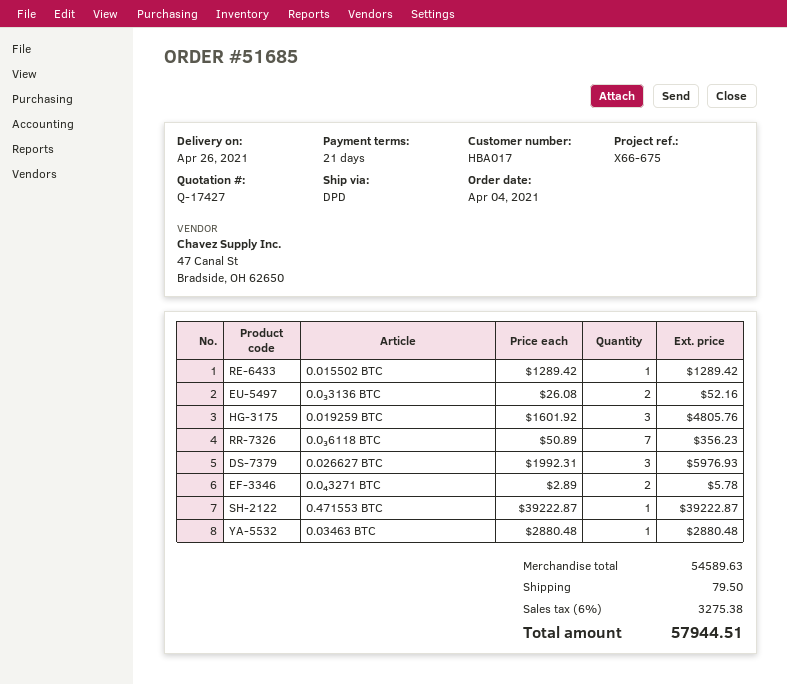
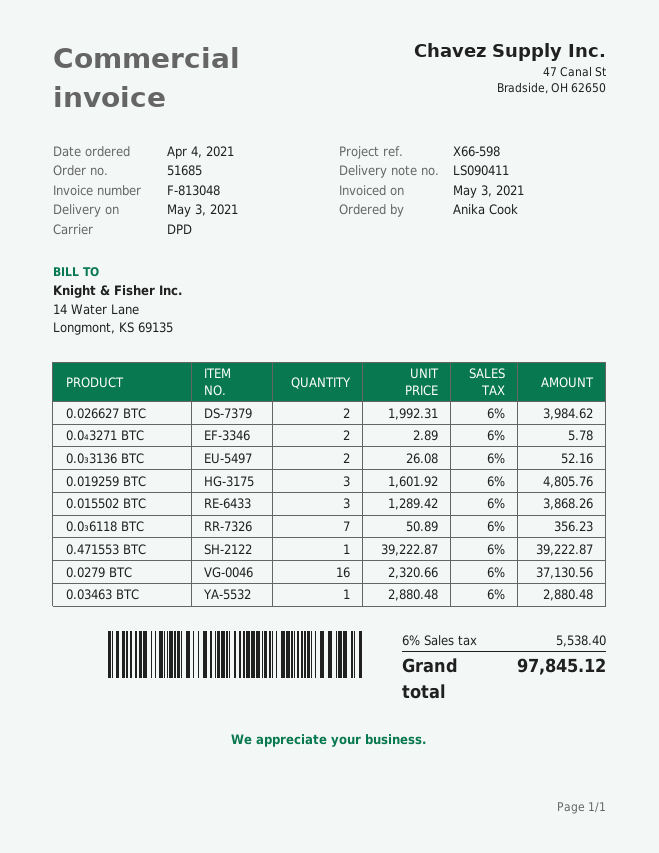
delivery date: 2021-04-26 -> 2021-05-03
reference: X66-675 -> X66-598
0.015502 BTC: 1 x 1289.42 = 1289.42 -> 3 x 1289.42 = 3868.26
0.026627 BTC: 3 x 1992.31 = 5976.93 -> 2 x 1992.31 = 3984.62
0.0279 BTC: none -> 16 x 2320.66 = 37130.56
shipping: 79.50 -> none
tax: 6% = 3275.38 -> 6% = 5538.40
total: 57944.51 -> 97845.12

